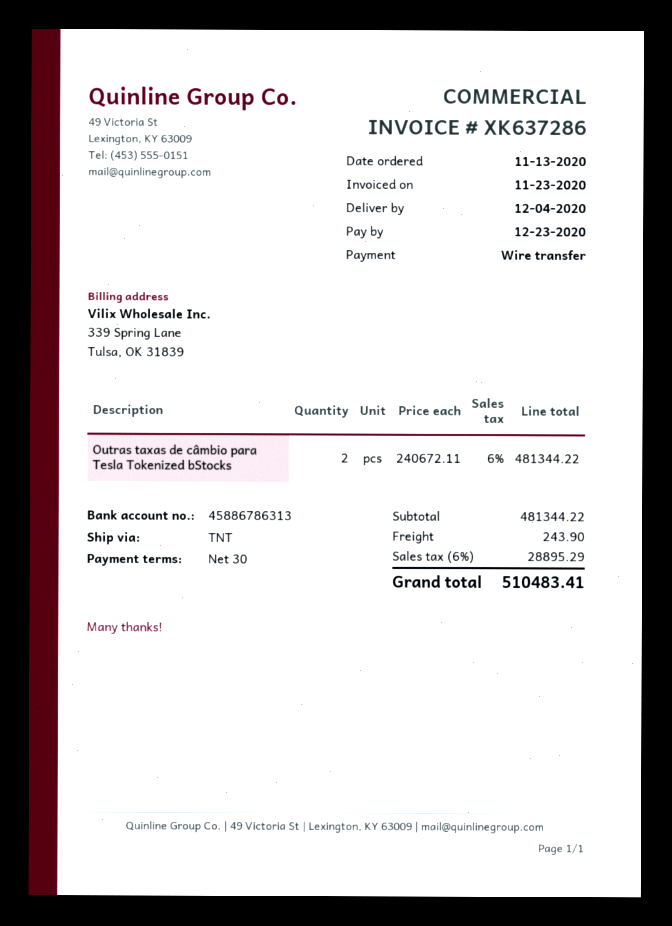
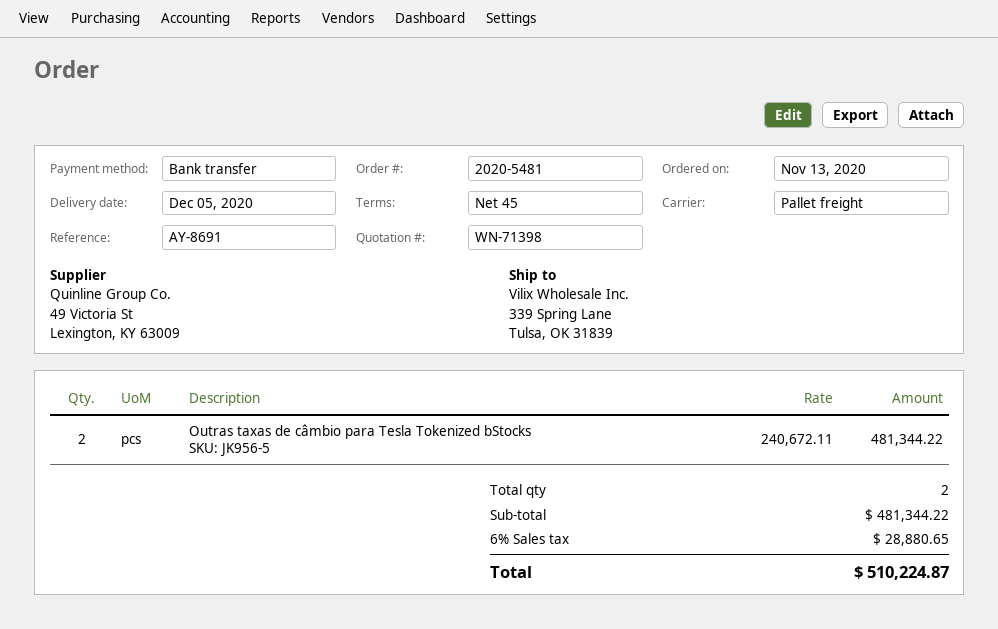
delivery date: 2020-12-04 -> 2020-12-05
payment terms: 30 days -> 45 days
shipping method: TNT -> pallet freight
shipping: 243.90 -> none
tax: 6% = 28895.29 -> 6% = 28880.65
total: 510483.41 -> 510224.87

